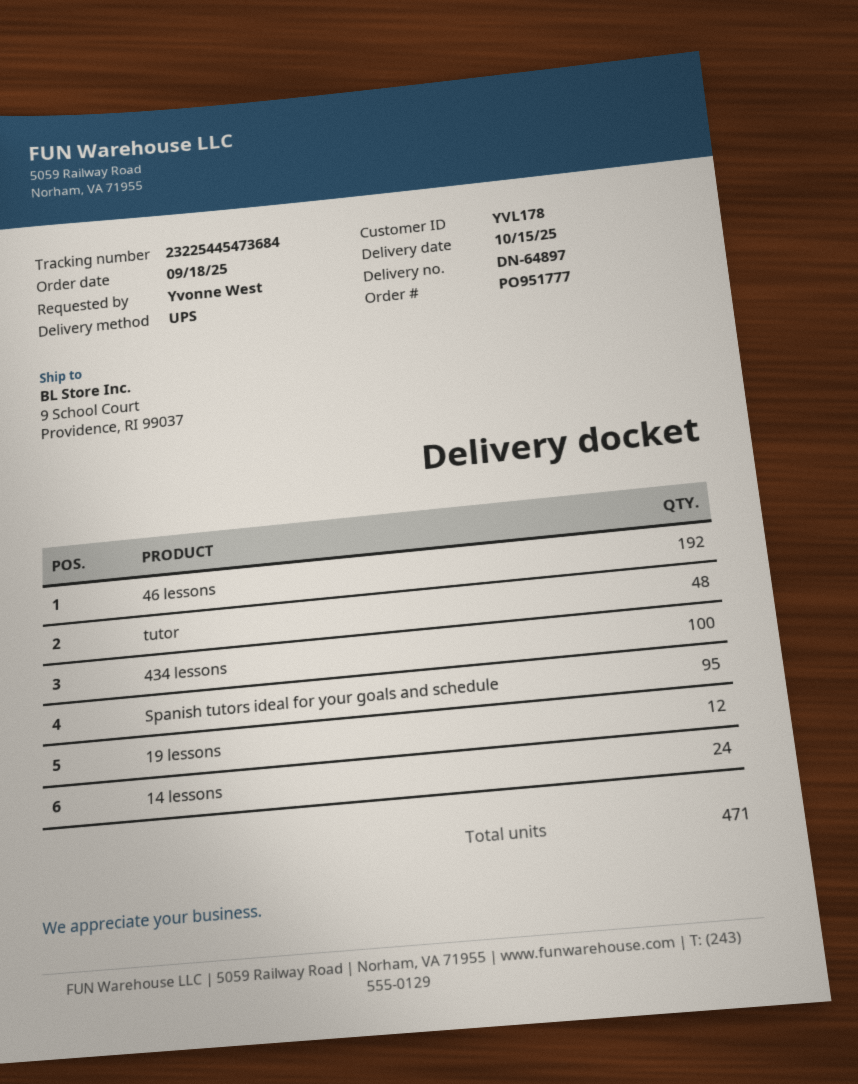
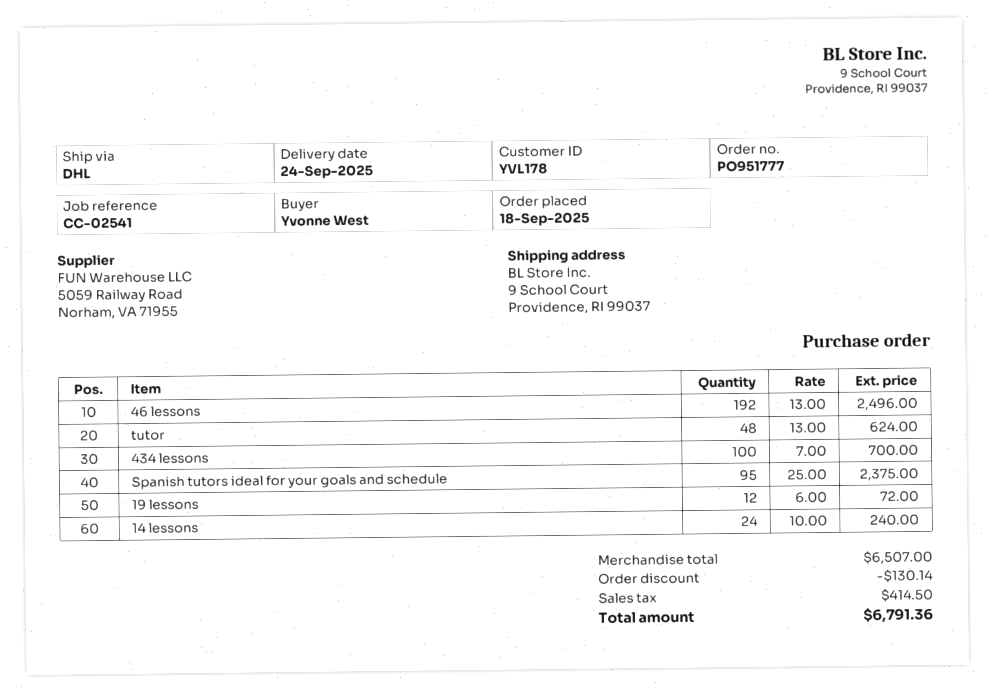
delivery date: 2025-10-15 -> 2025-09-24
shipping method: UPS -> DHL

